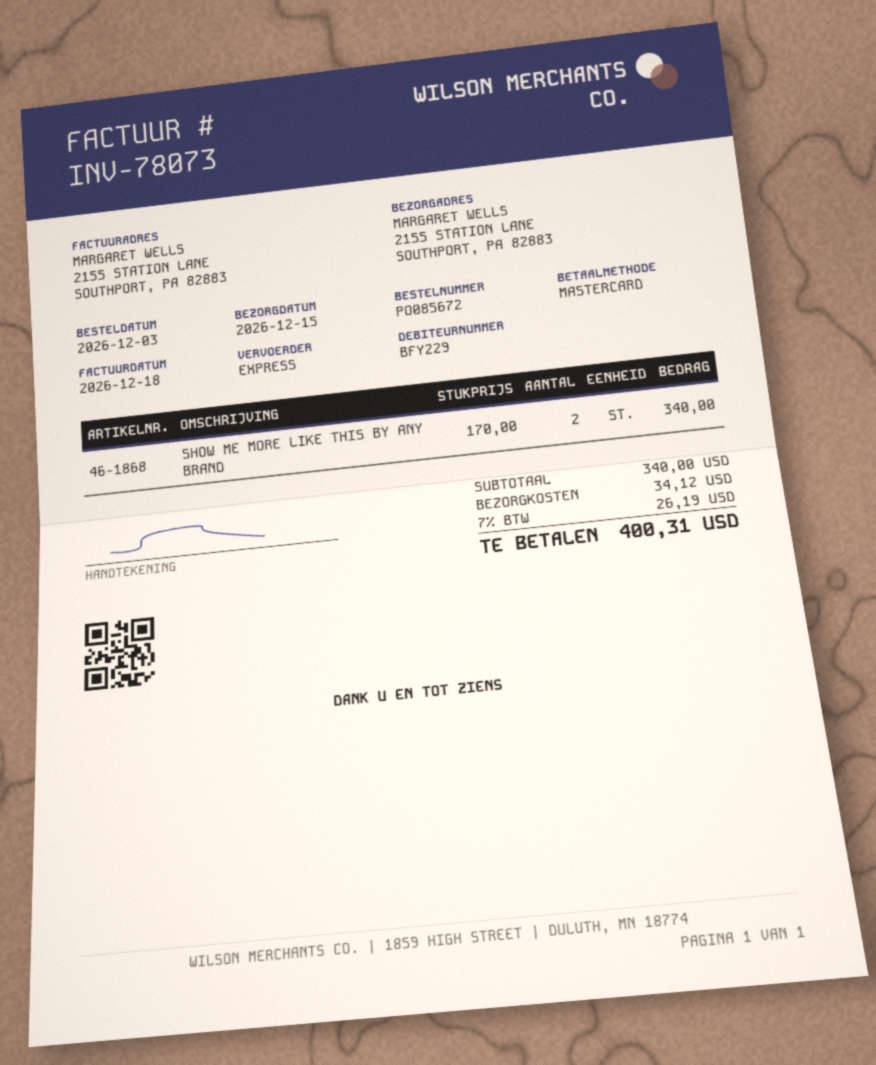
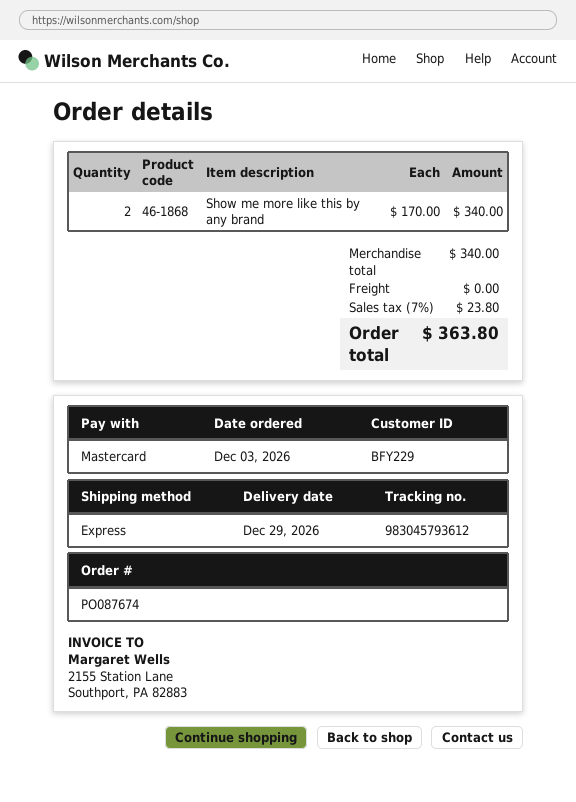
order number: PO085672 -> PO087674
delivery date: 2026-12-15 -> 2026-12-29
shipping: 34.12 -> 0.00
tax: 7% = 26.19 -> 7% = 23.80
total: 400.31 -> 363.80

